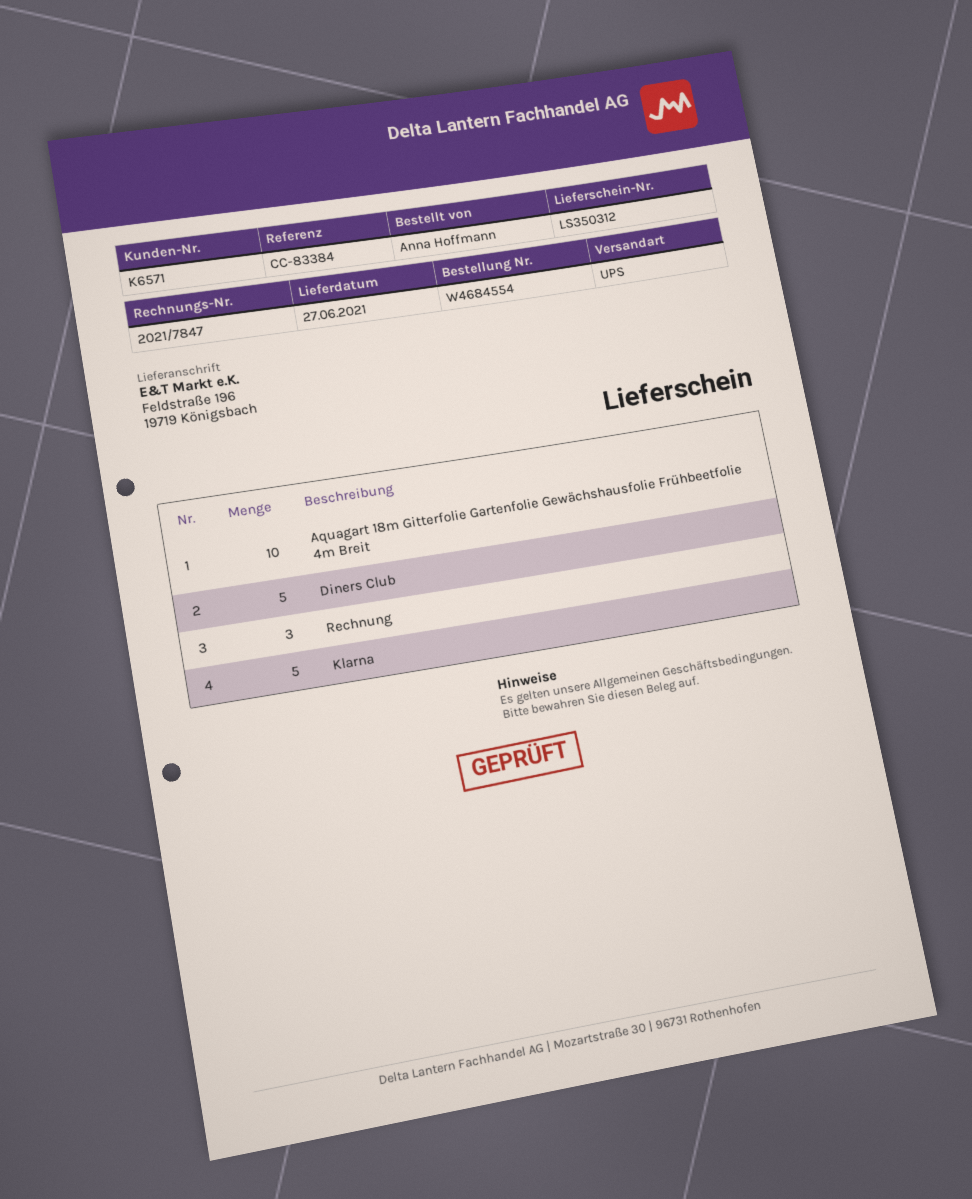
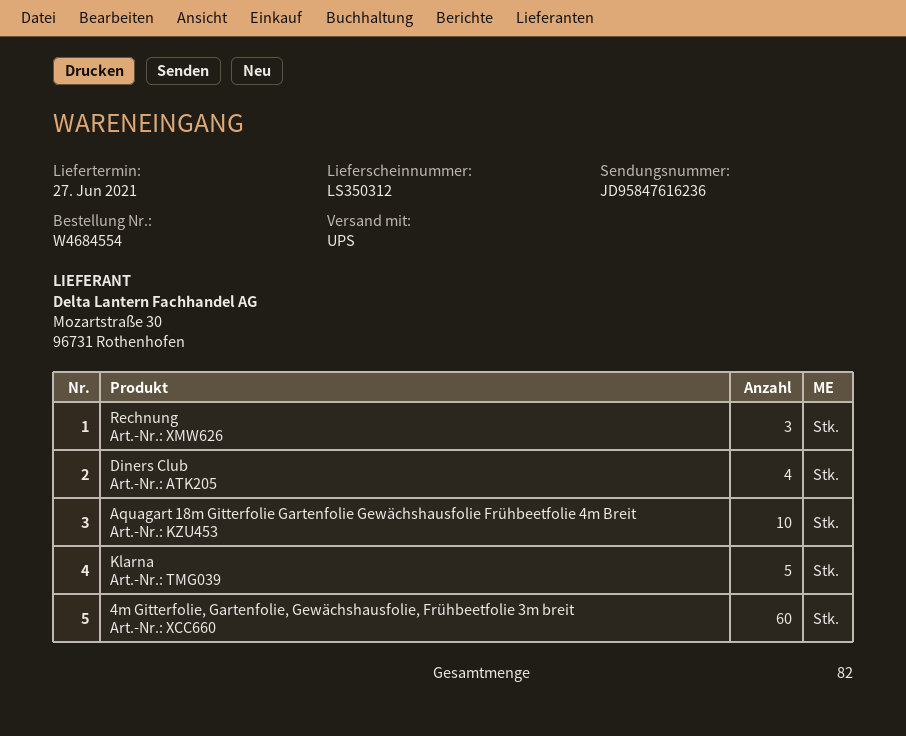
Diners Club: 5 -> 4
4m Gitterfolie, Gartenfolie, Gewächshausfolie, Frühbeetfolie 3m breit: none -> 60

